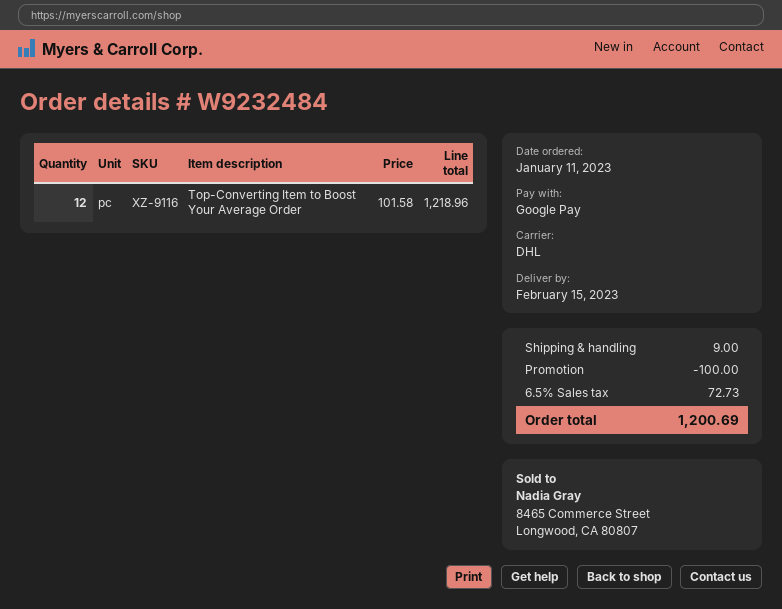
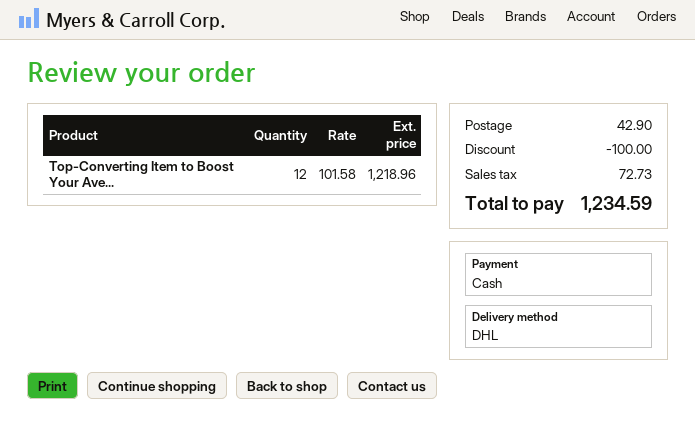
payment method: Google Pay -> cash
shipping: 9.00 -> 42.90
total: 1200.69 -> 1234.59

